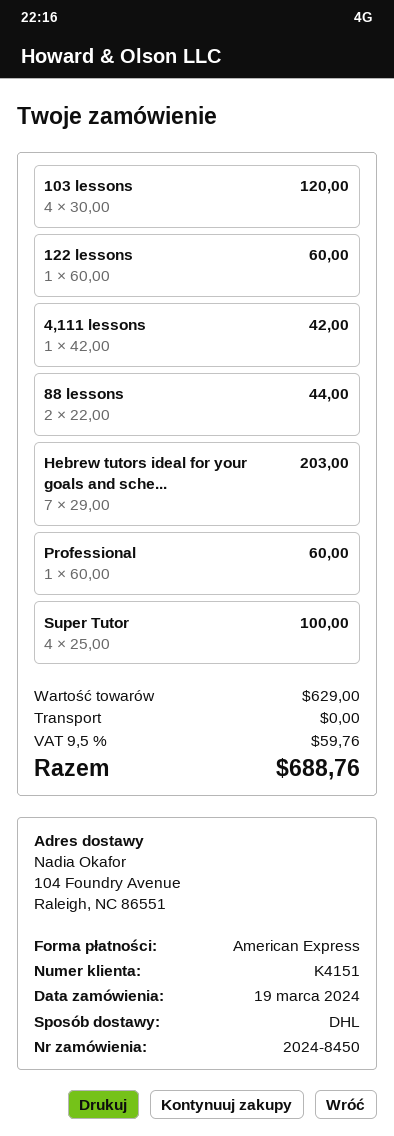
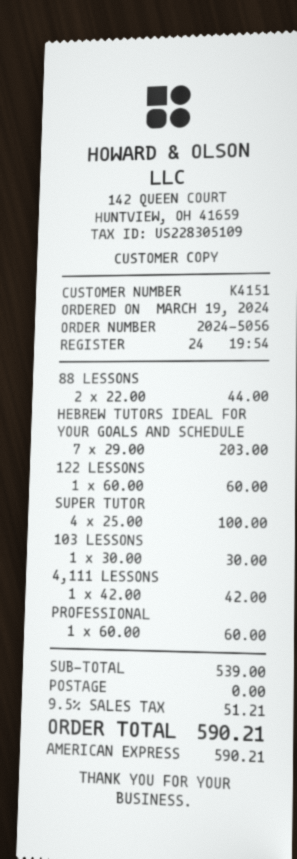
order number: 2024-8450 -> 2024-5056
103 lessons: 4 x 30.00 = 120.00 -> 1 x 30.00 = 30.00
subtotal: 629.00 -> 539.00
tax: 9.5% = 59.76 -> 9.5% = 51.21
total: 688.76 -> 590.21

